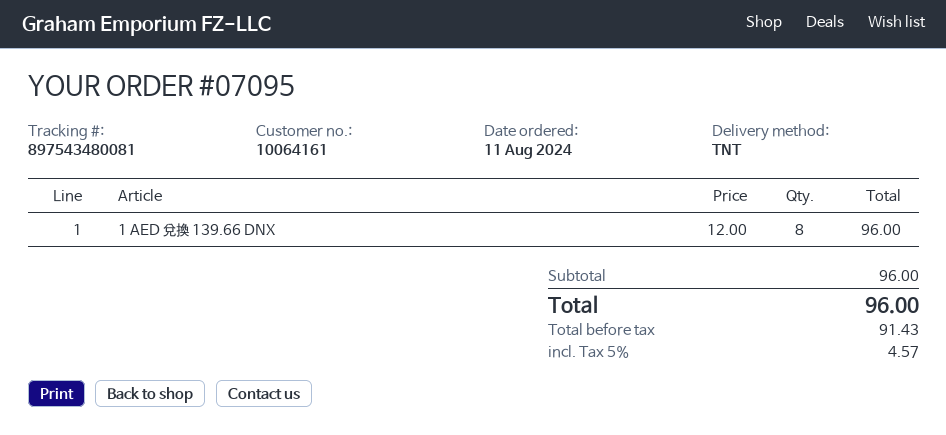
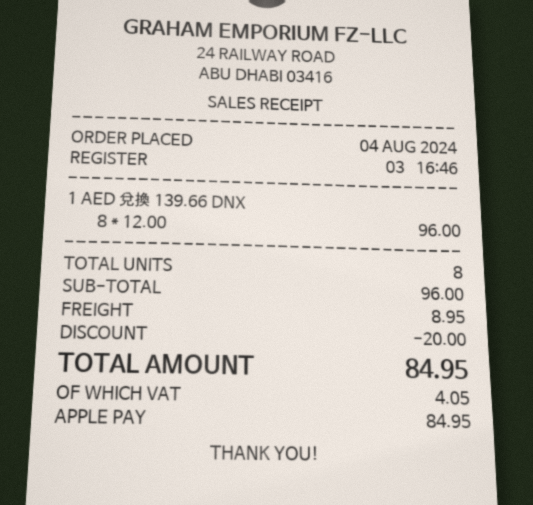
order date: 2024-08-11 -> 2024-08-04
discount: none -> 20.00
shipping: none -> 8.95
tax: 4.57 -> 4.05
total: 96.00 -> 84.95

